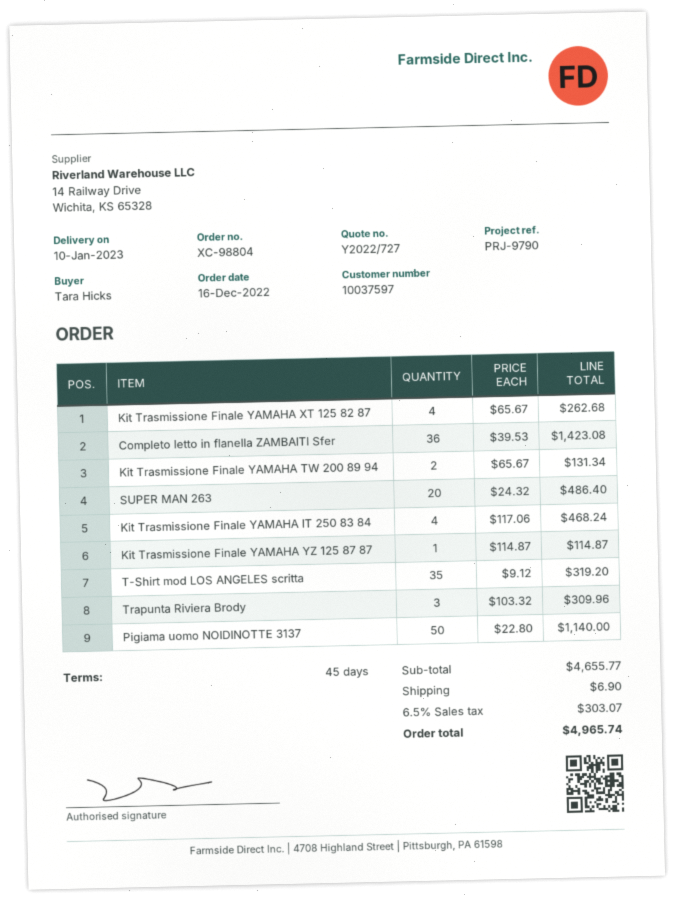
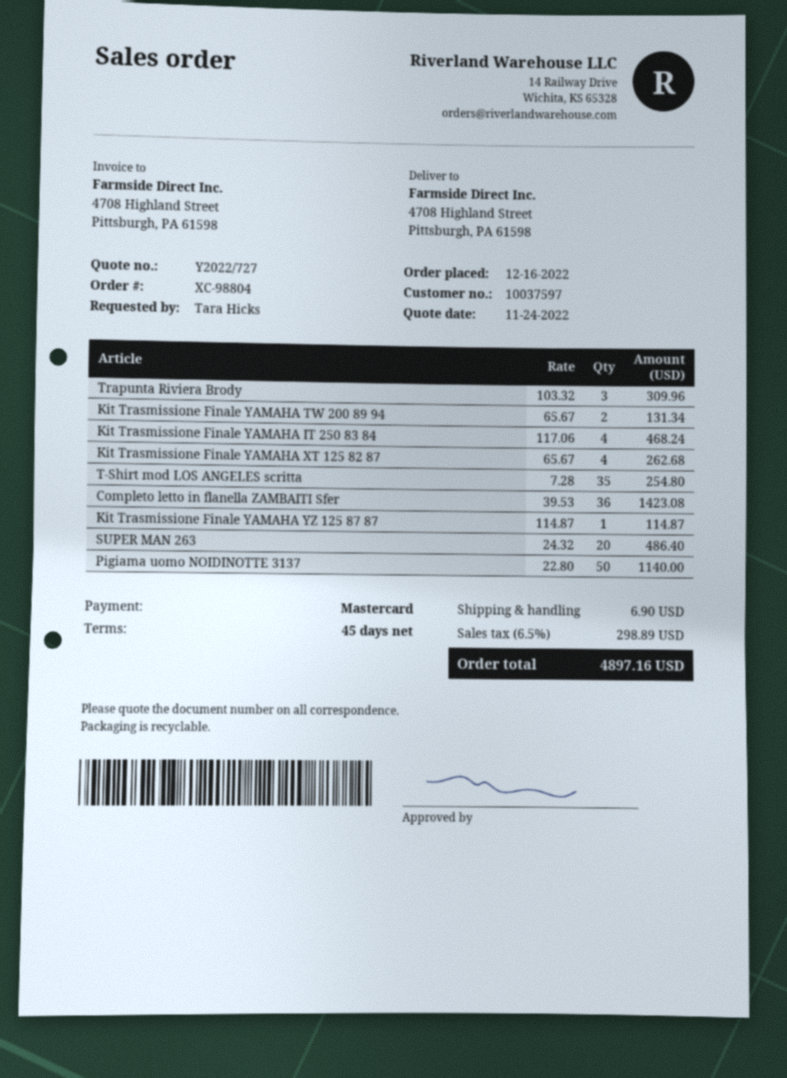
T-Shirt mod LOS ANGELES scritta: 35 x 9.12 = 319.20 -> 35 x 7.28 = 254.80
tax: 6.5% = 303.07 -> 6.5% = 298.89
total: 4965.74 -> 4897.16

